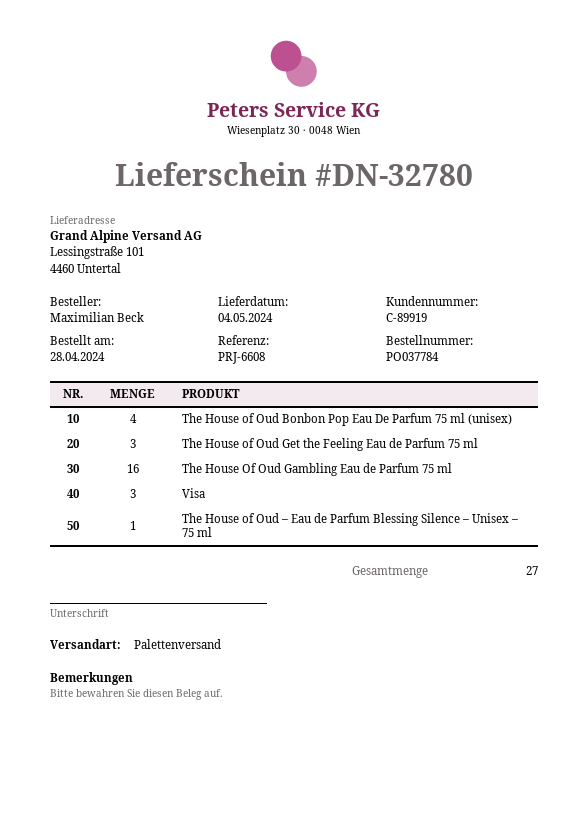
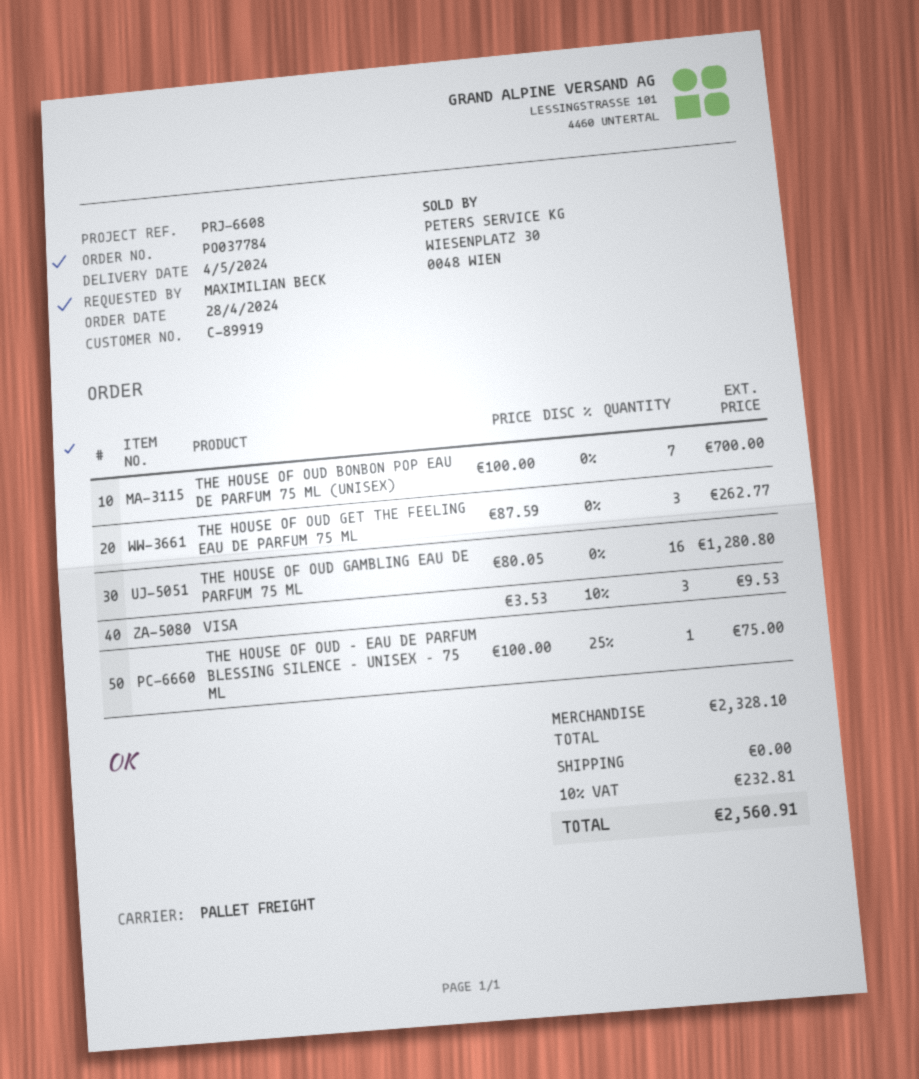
The House of Oud Bonbon Pop Eau De Parfum 75 ml (unisex): 4 -> 7

